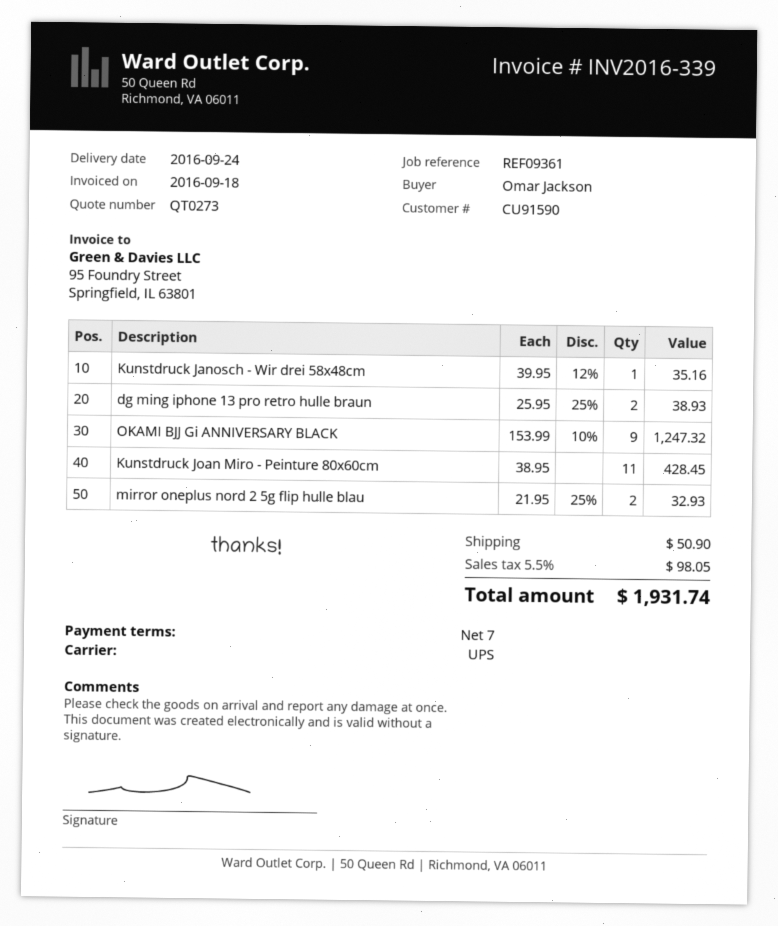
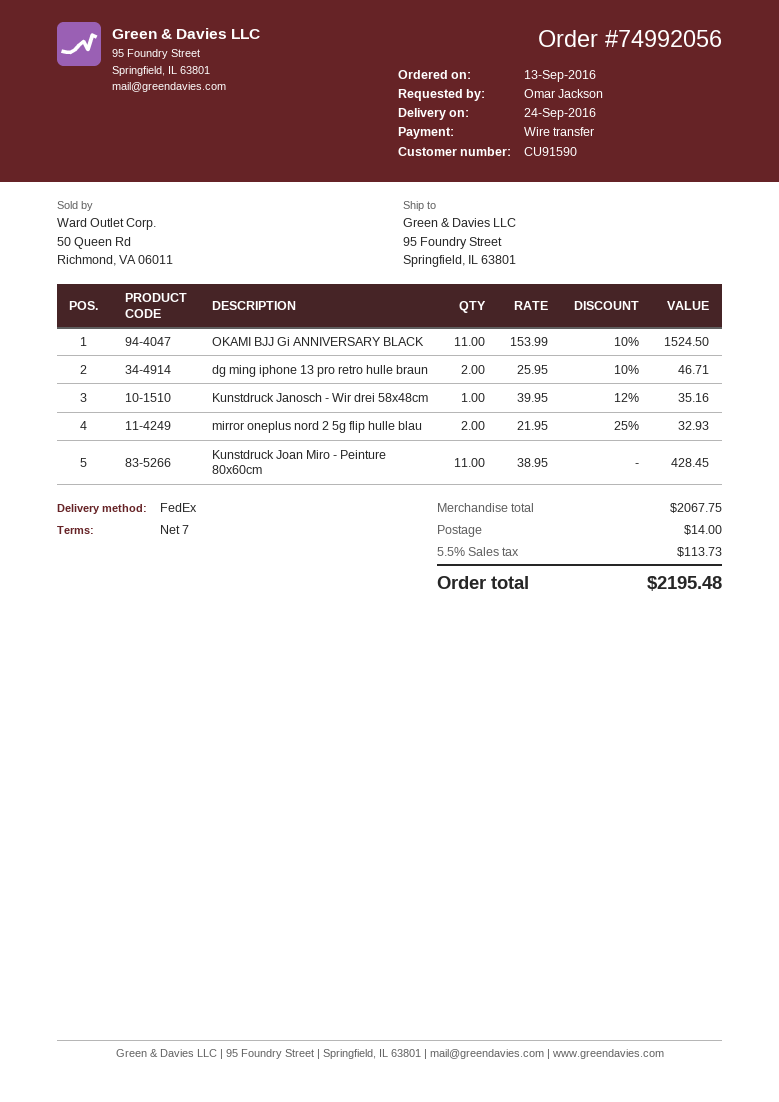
shipping method: UPS -> FedEx
dg ming iphone 13 pro retro hulle braun: 2 x 25.95 - 25% = 38.93 -> 2 x 25.95 - 10% = 46.71
OKAMI BJJ Gi ANNIVERSARY BLACK: 9 x 153.99 - 10% = 1247.32 -> 11 x 153.99 - 10% = 1524.50
shipping: 50.90 -> 14.00
tax: 5.5% = 98.05 -> 5.5% = 113.73
total: 1931.74 -> 2195.48

